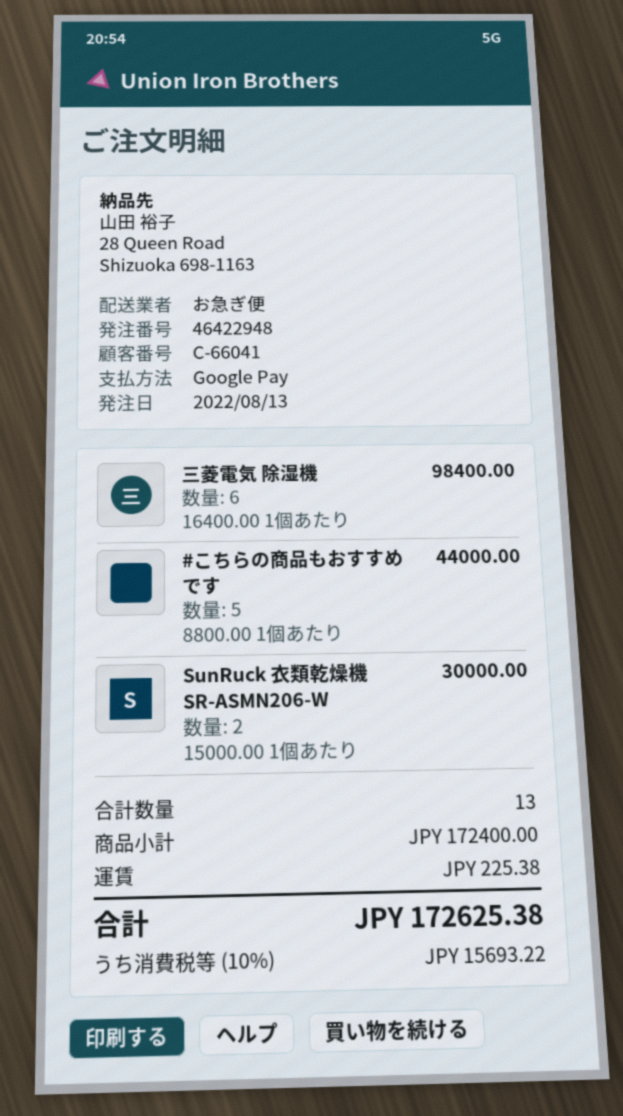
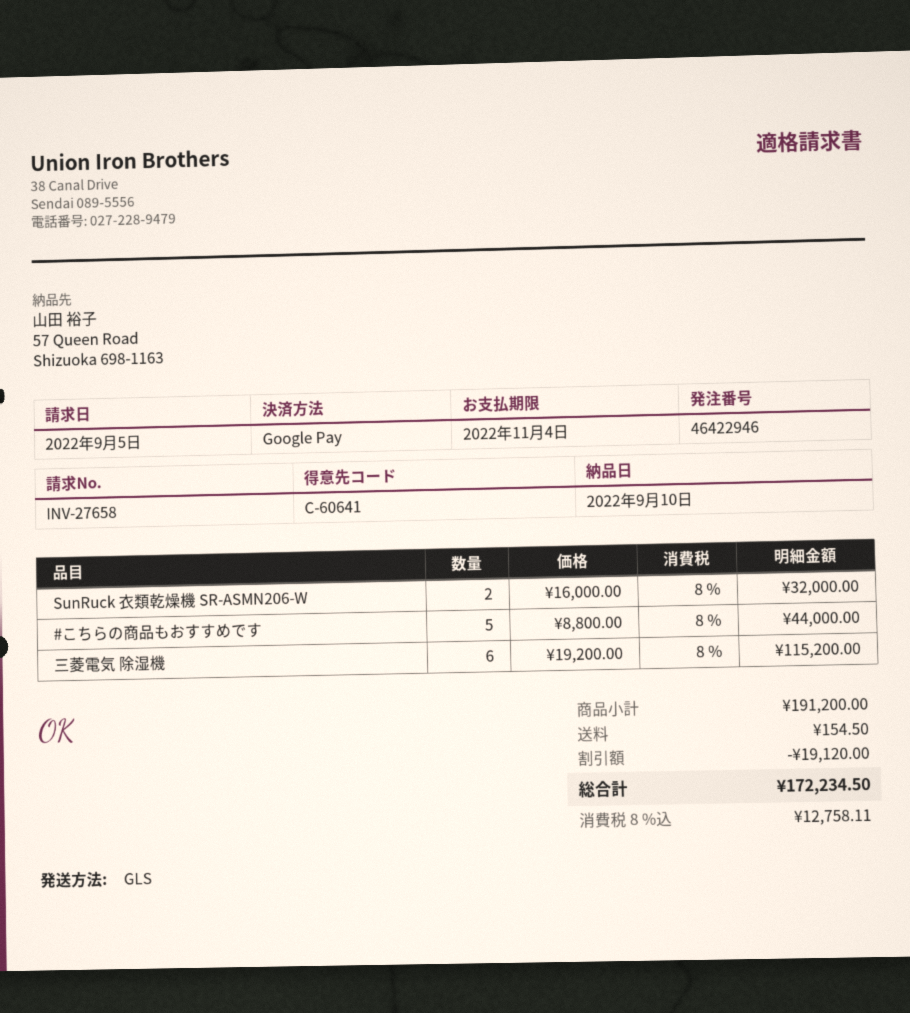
order number: 46422948 -> 46422946
customer number: C-66041 -> C-60641
shipping method: express -> GLS
ship to: 28 Queen Road, Shizuoka 698-1163 -> 57 Queen Road, Shizuoka 698-1163
三菱電気 除湿機: 6 x 16400.00 = 98400.00 -> 6 x 19200.00 = 115200.00
SunRuck 衣類乾燥機 SR-ASMN206-W: 2 x 15000.00 = 30000.00 -> 2 x 16000.00 = 32000.00
subtotal: 172400.00 -> 191200.00
discount: none -> 19120.00
shipping: 225.38 -> 154.50
tax: 10% = 15693.22 -> 8% = 12758.11
total: 172625.38 -> 172234.50

